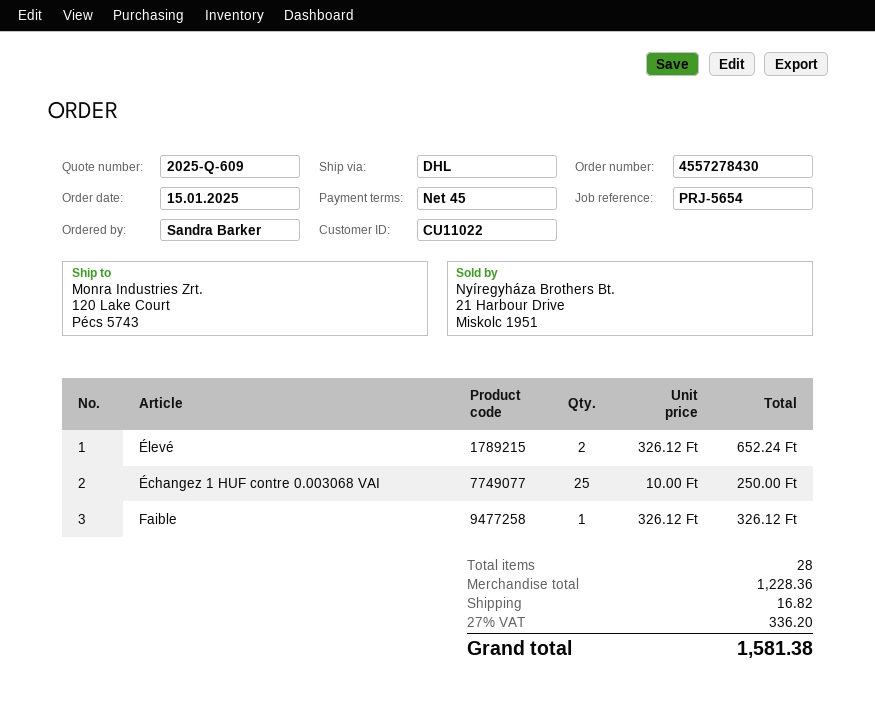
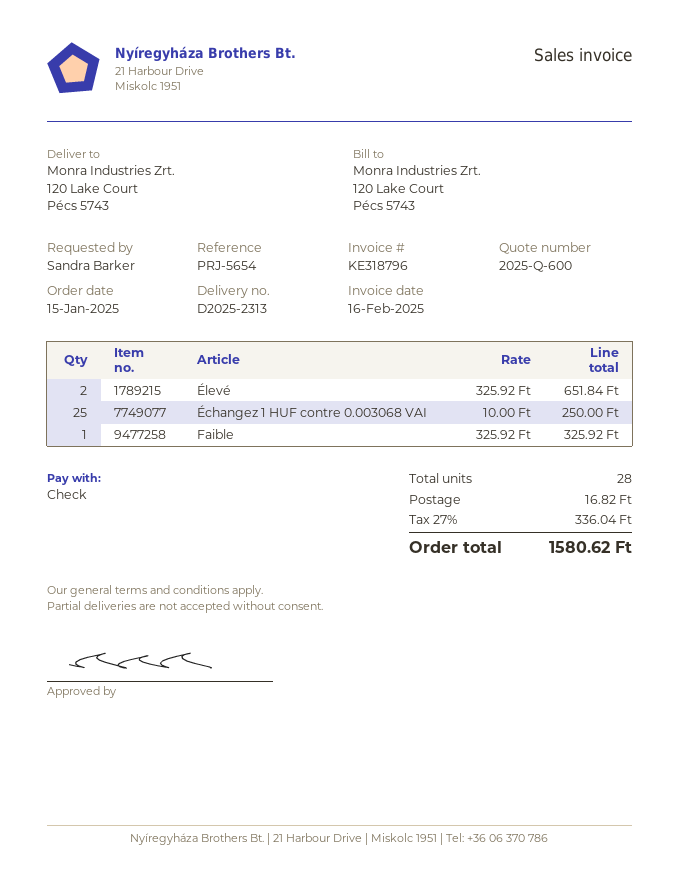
quote number: 2025-Q-609 -> 2025-Q-600
Élevé: 2 x 326.12 = 652.24 -> 2 x 325.92 = 651.84
Faible: 1 x 326.12 = 326.12 -> 1 x 325.92 = 325.92
tax: 27% = 336.20 -> 27% = 336.04
total: 1581.38 -> 1580.62

